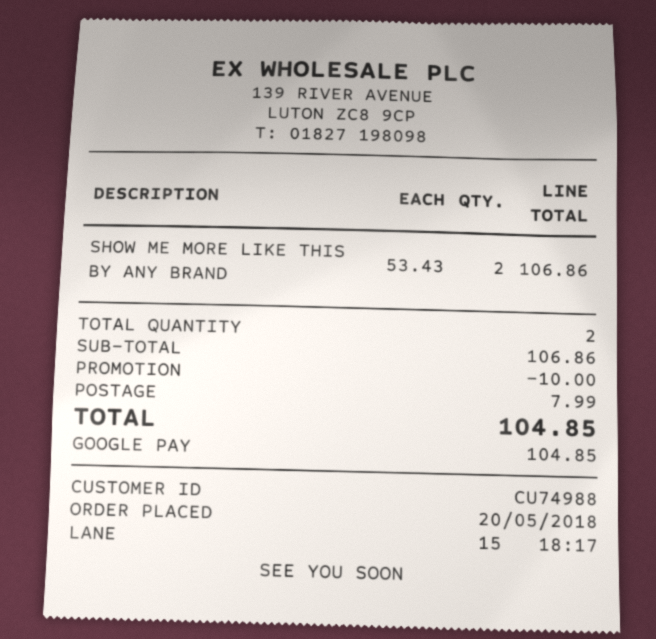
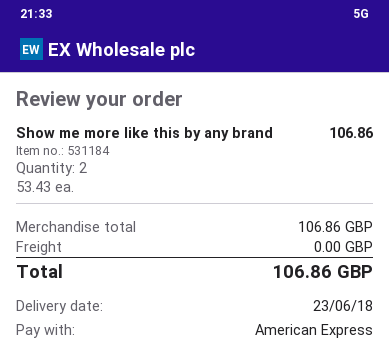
payment method: Google Pay -> American Express
discount: 10.00 -> none
shipping: 7.99 -> 0.00
total: 104.85 -> 106.86

